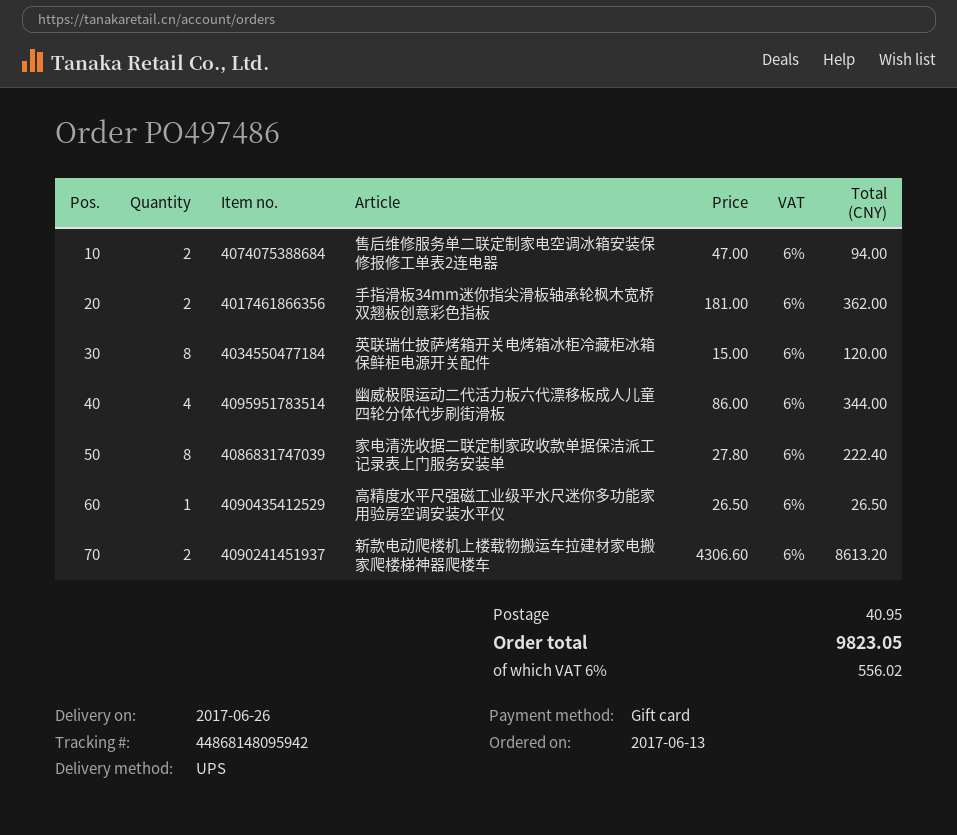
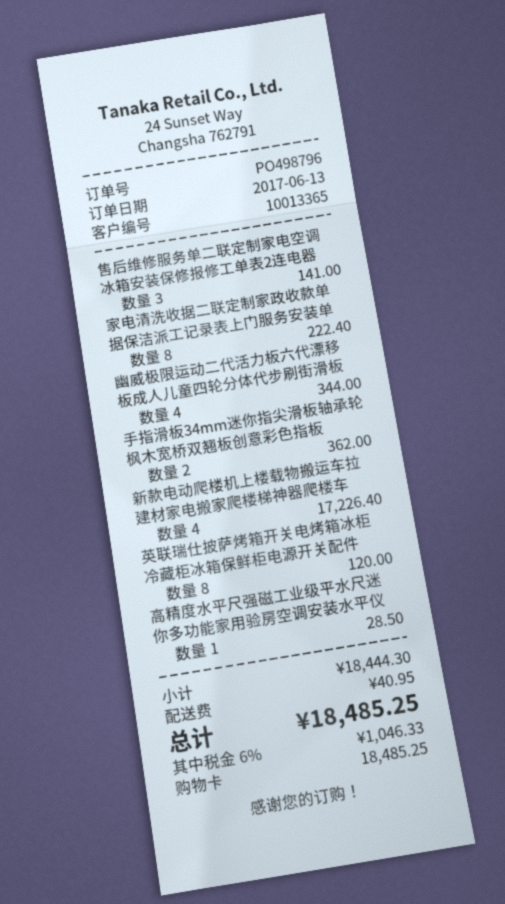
order number: PO497486 -> PO498796
售后维修服务单二联定制家电空调冰箱安装保修报修工单表2连电器: 2 for 94.00 -> 3 for 141.00
高精度水平尺强磁工业级平水尺迷你多功能家用验房空调安装水平仪: 1 for 26.50 -> 1 for 28.50
新款电动爬楼机上楼载物搬运车拉建材家电搬家爬楼梯神器爬楼车: 2 for 8613.20 -> 4 for 17226.40
tax: 6% = 556.02 -> 6% = 1046.33
total: 9823.05 -> 18485.25

